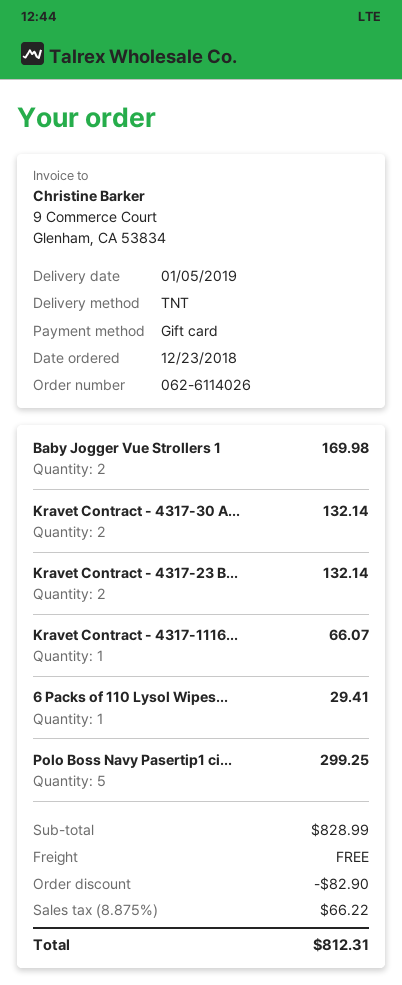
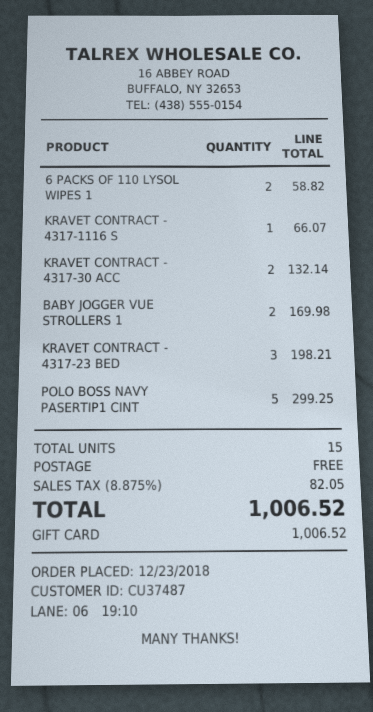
Kravet Contract - 4317-23 B...: 2 for 132.14 -> 3 for 198.21
6 Packs of 110 Lysol Wipes...: 1 for 29.41 -> 2 for 58.82
discount: 82.90 -> none
tax: 8.875% = 66.22 -> 8.875% = 82.05
total: 812.31 -> 1006.52

